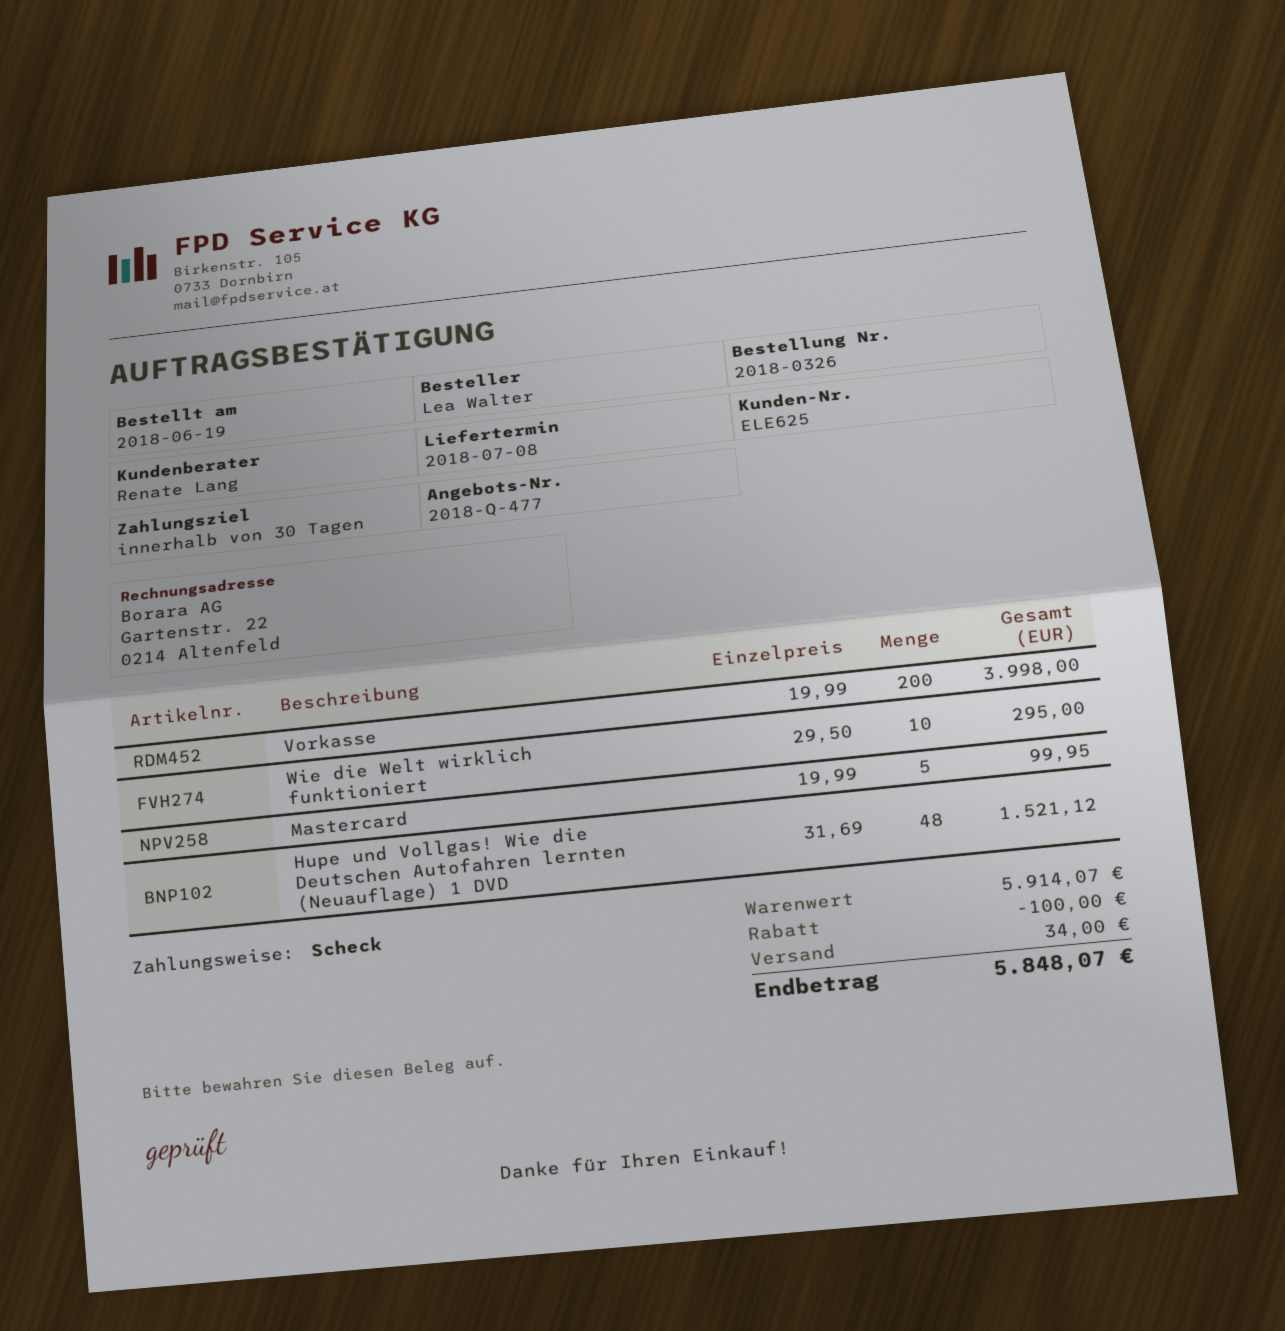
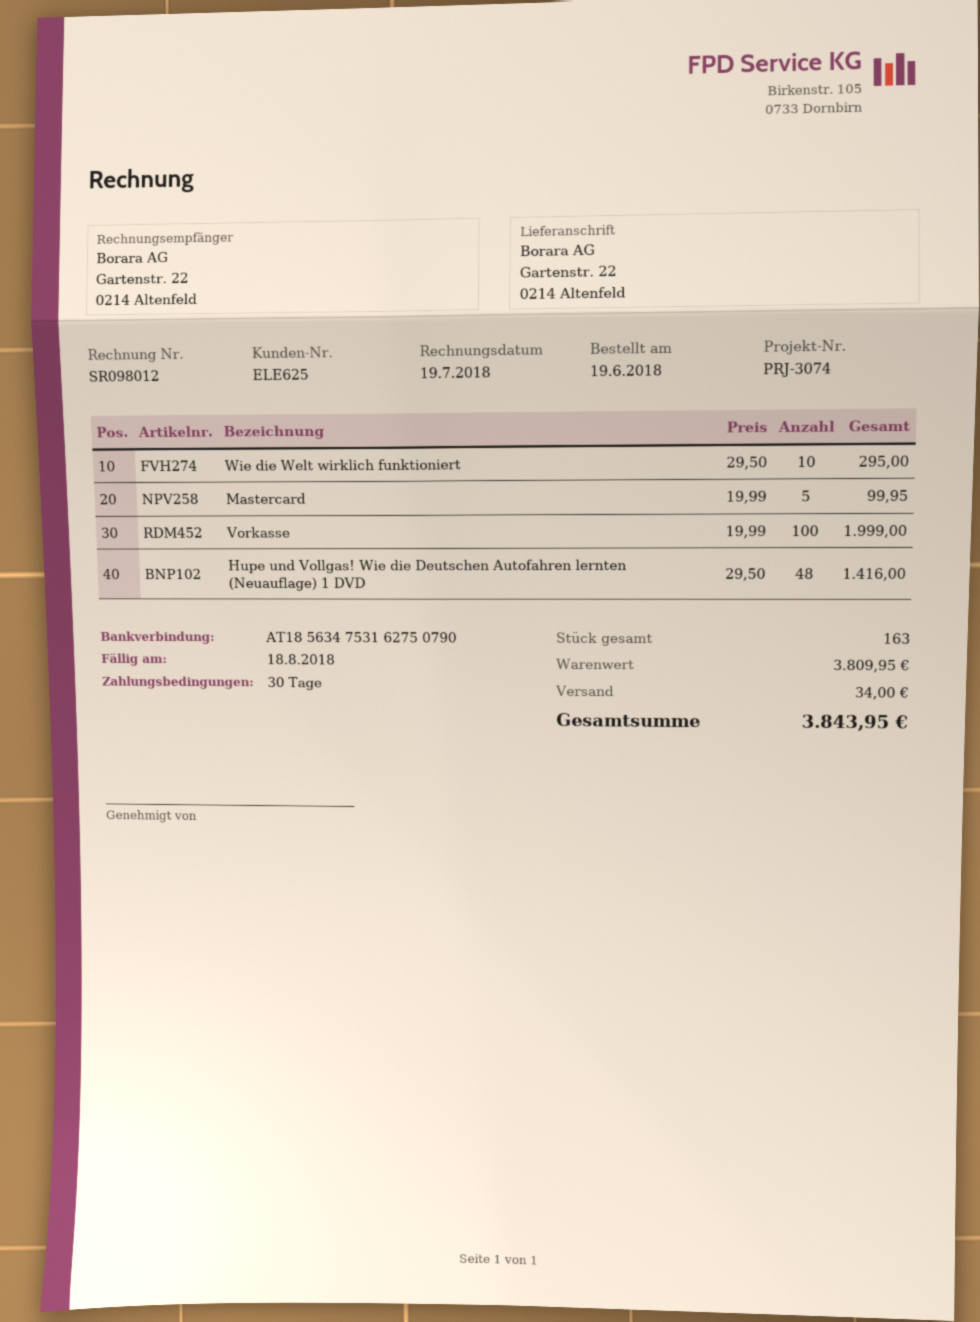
Vorkasse: 200 x 19.99 = 3998.00 -> 100 x 19.99 = 1999.00
Hupe und Vollgas! Wie die Deutschen Autofahren lernten (Neuauflage) 1 DVD: 48 x 31.69 = 1521.12 -> 48 x 29.50 = 1416.00
subtotal: 5914.07 -> 3809.95
discount: 100.00 -> none
total: 5848.07 -> 3843.95

